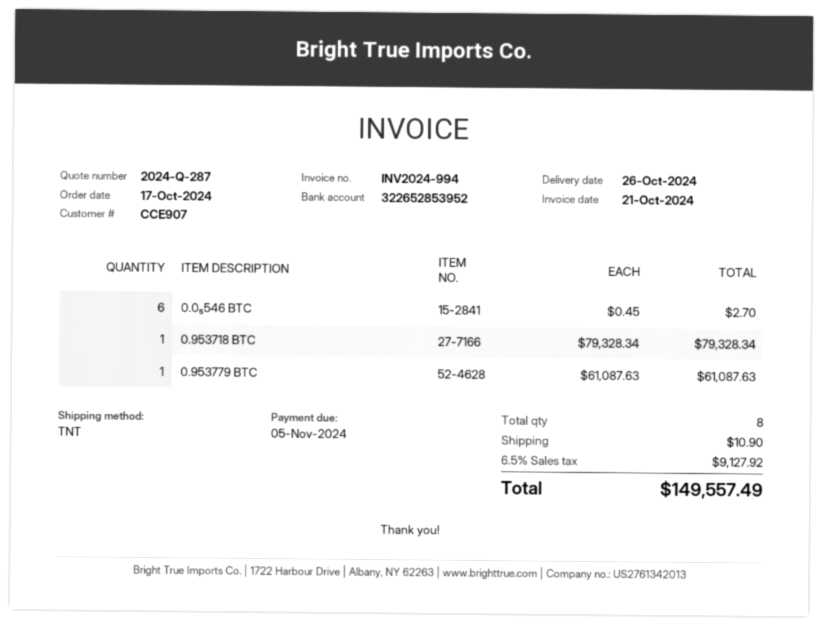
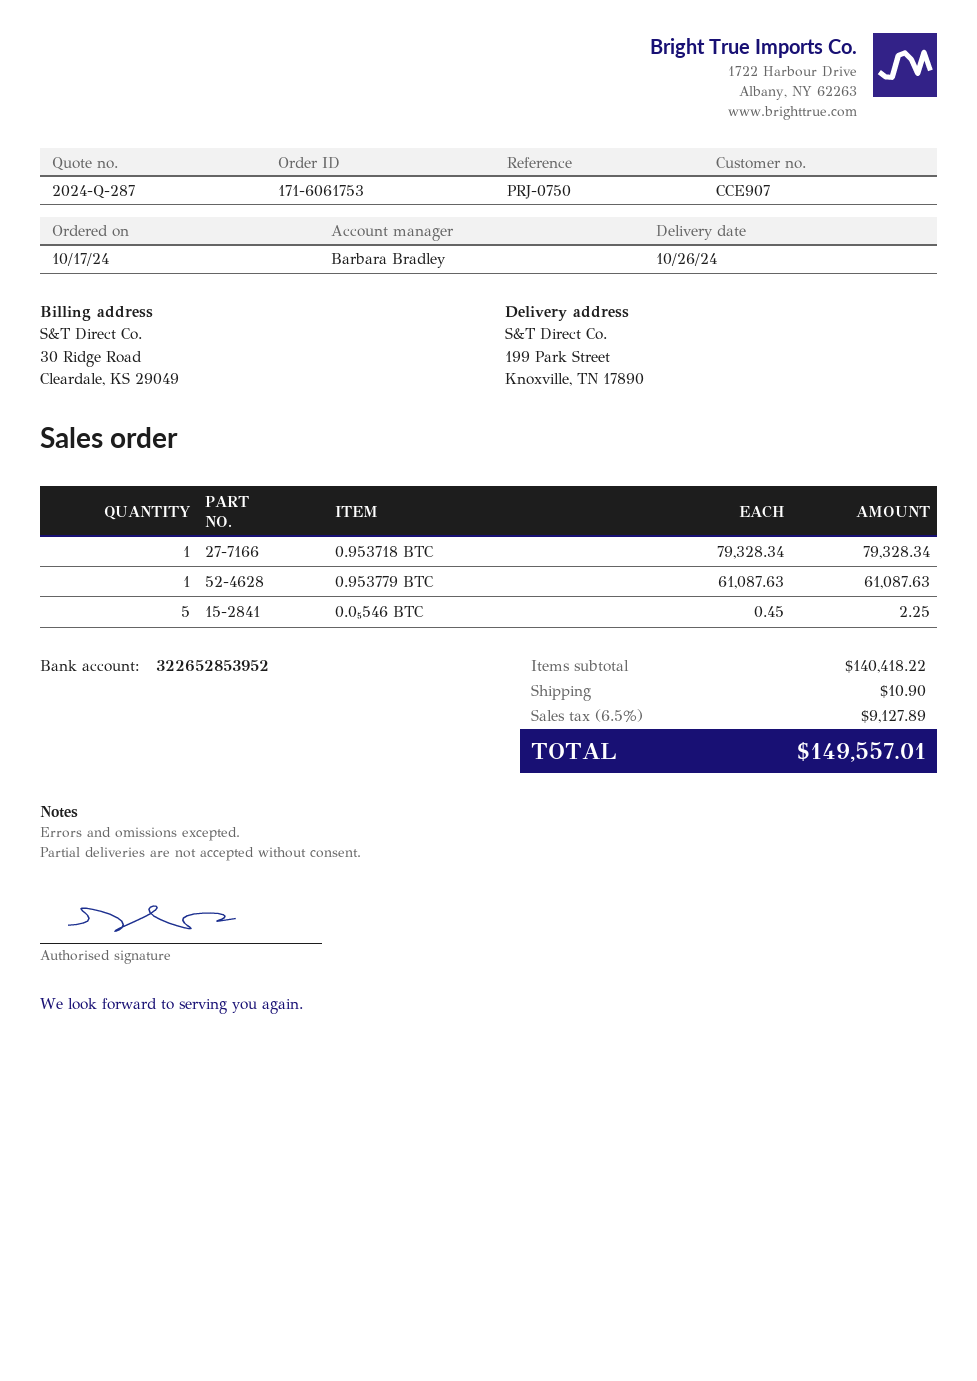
0.0₅546 BTC: 6 x 0.45 = 2.70 -> 5 x 0.45 = 2.25
tax: 6.5% = 9127.92 -> 6.5% = 9127.89
total: 149557.49 -> 149557.01

